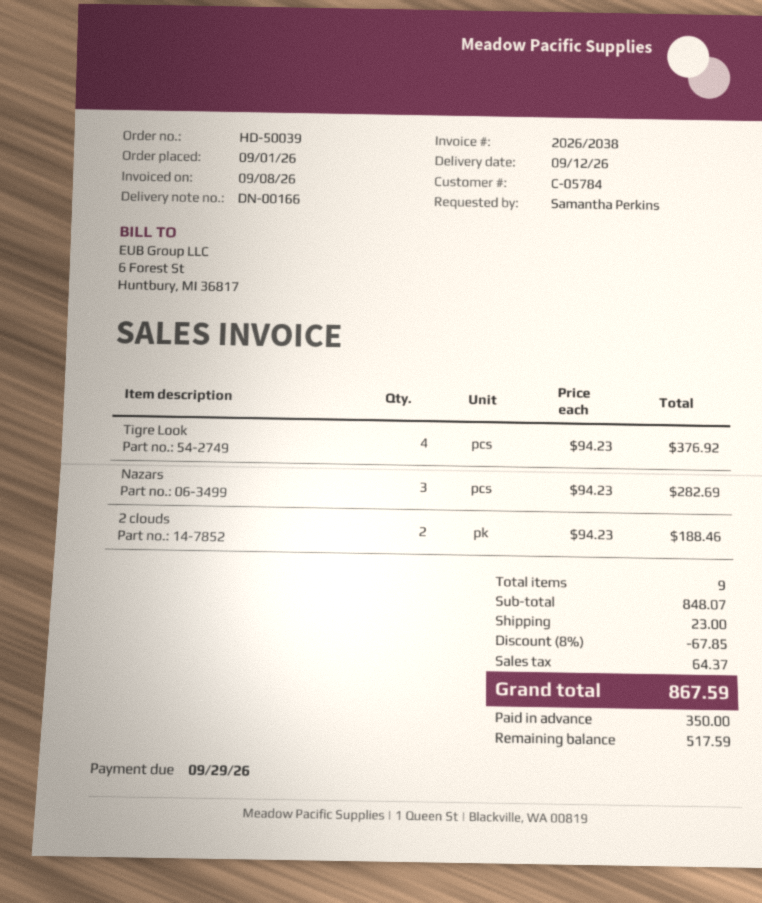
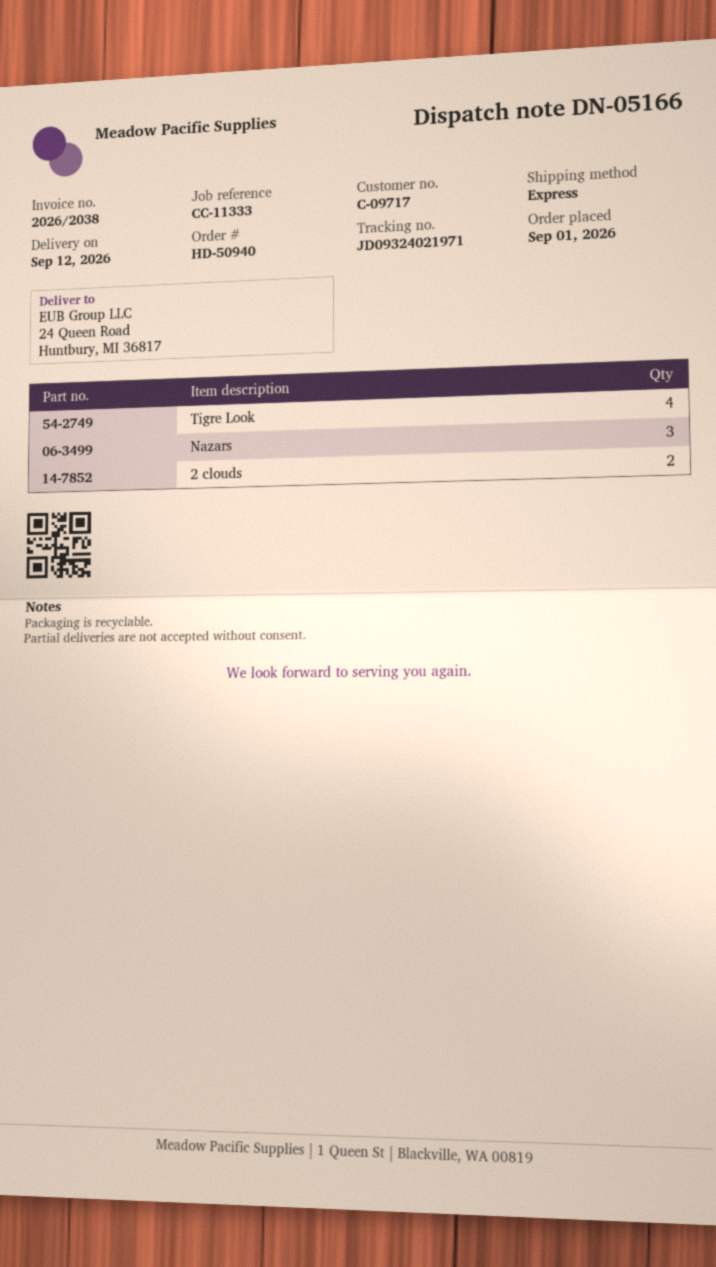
order number: HD-50039 -> HD-50940
delivery note number: DN-00166 -> DN-05166
customer number: C-05784 -> C-09717

